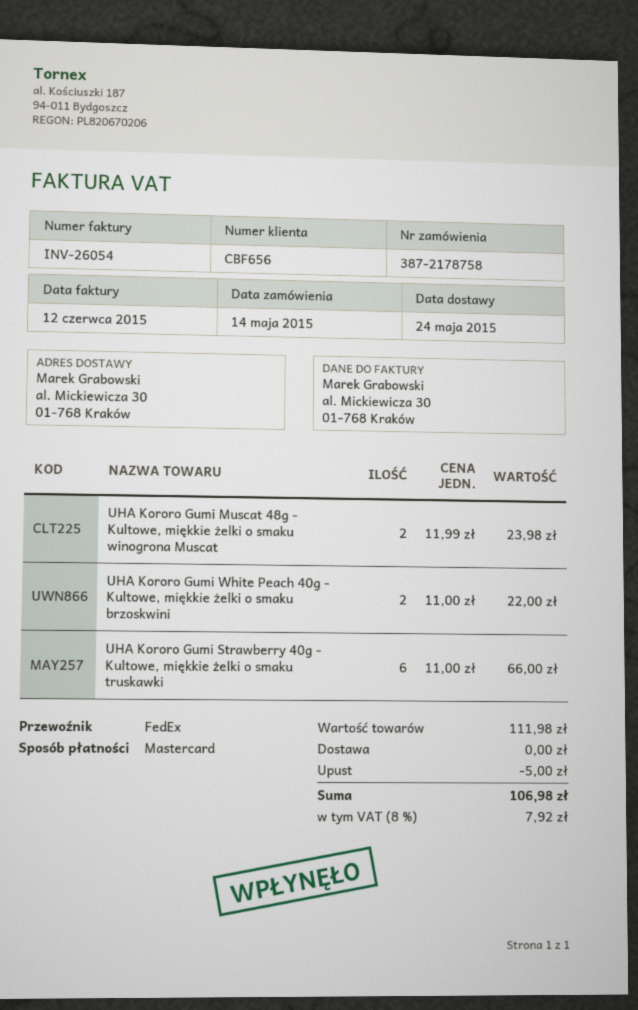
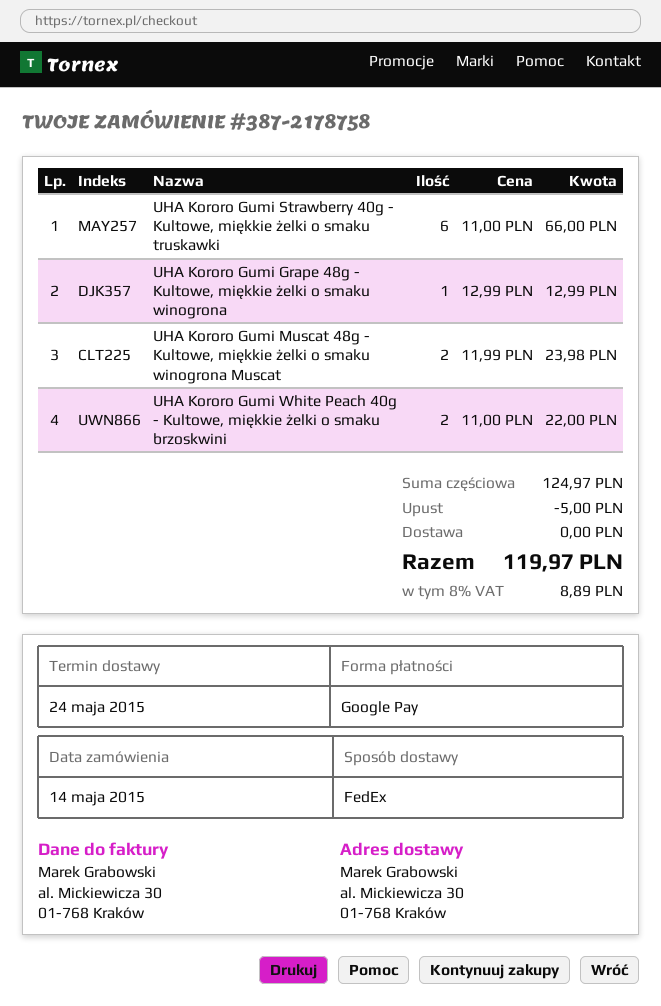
payment method: Mastercard -> Google Pay
UHA Kororo Gumi Grape 48g - Kultowe, miękkie żelki o smaku winogrona: none -> 1 x 12.99 = 12.99
subtotal: 111.98 -> 124.97
tax: 8% = 7.92 -> 8% = 8.89
total: 106.98 -> 119.97

